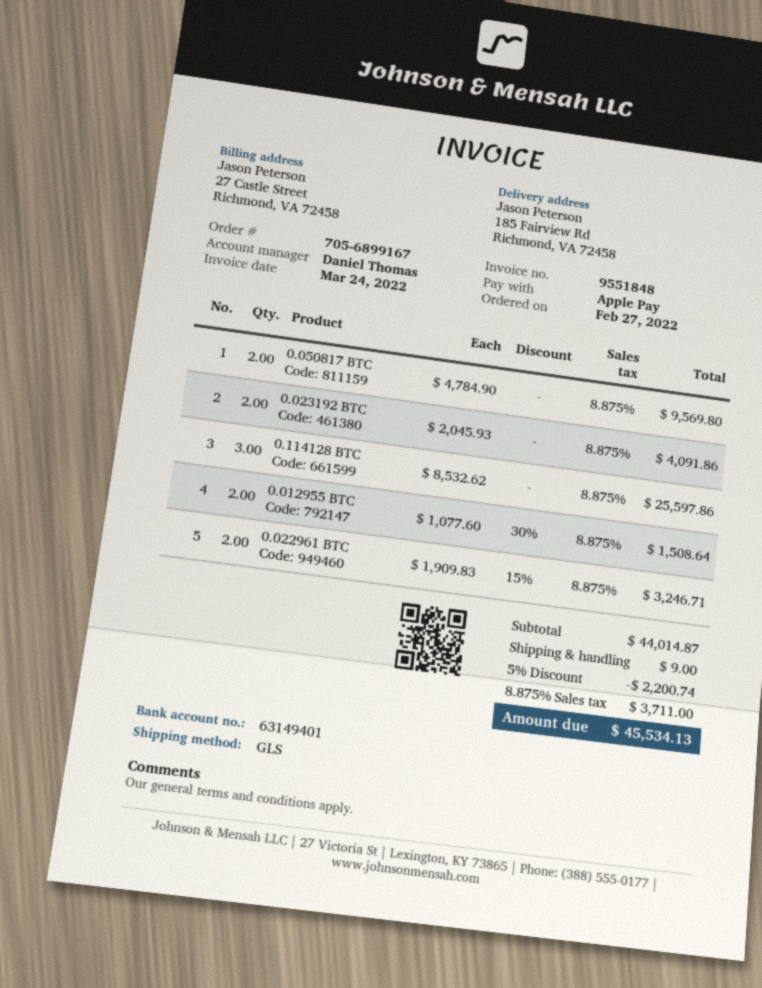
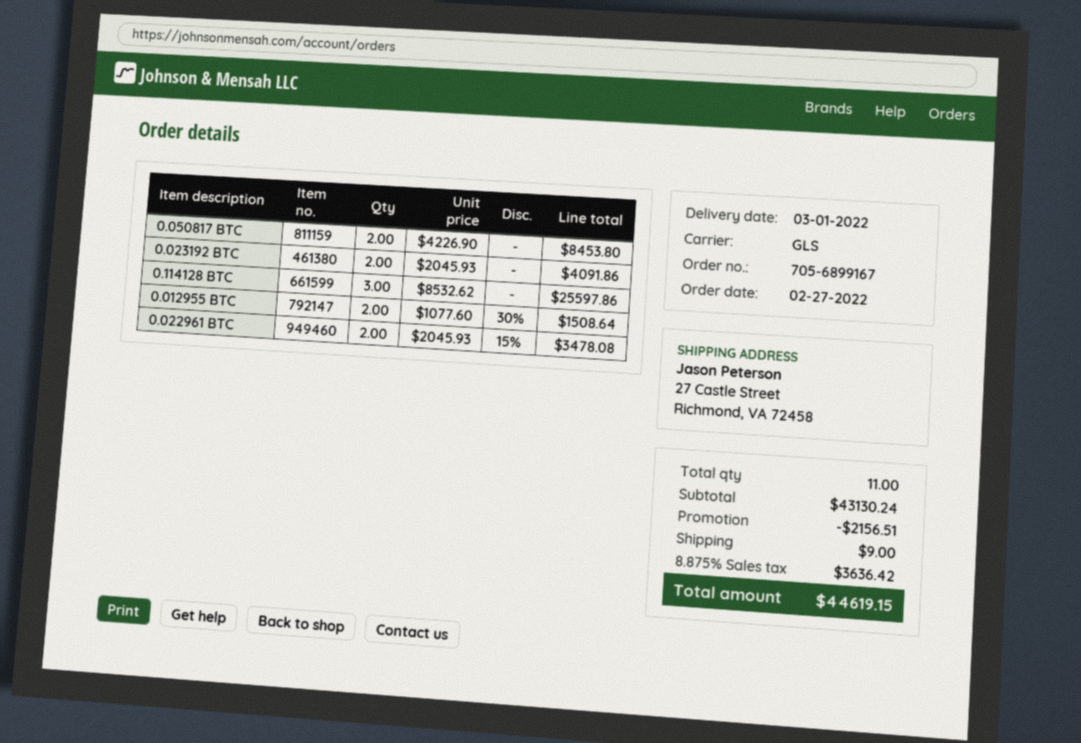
ship to: 185 Fairview Rd, Richmond, VA 72458 -> 27 Castle Street, Richmond, VA 72458
0.050817 BTC: 2 x 4784.90 = 9569.80 -> 2 x 4226.90 = 8453.80
0.022961 BTC: 2 x 1909.83 - 15% = 3246.71 -> 2 x 2045.93 - 15% = 3478.08
subtotal: 44014.87 -> 43130.24
discount: 2200.74 -> 2156.51
tax: 8.875% = 3711.00 -> 8.875% = 3636.42
total: 45534.13 -> 44619.15

